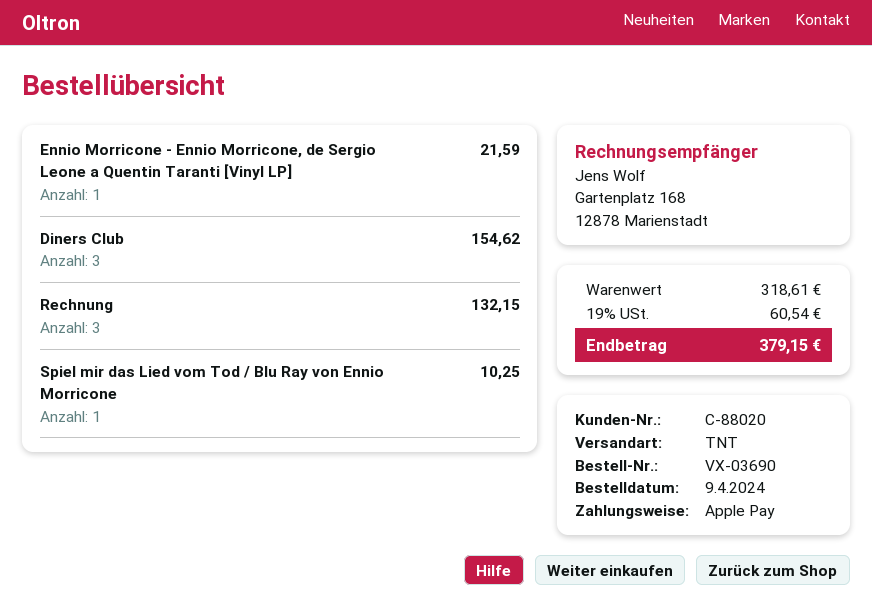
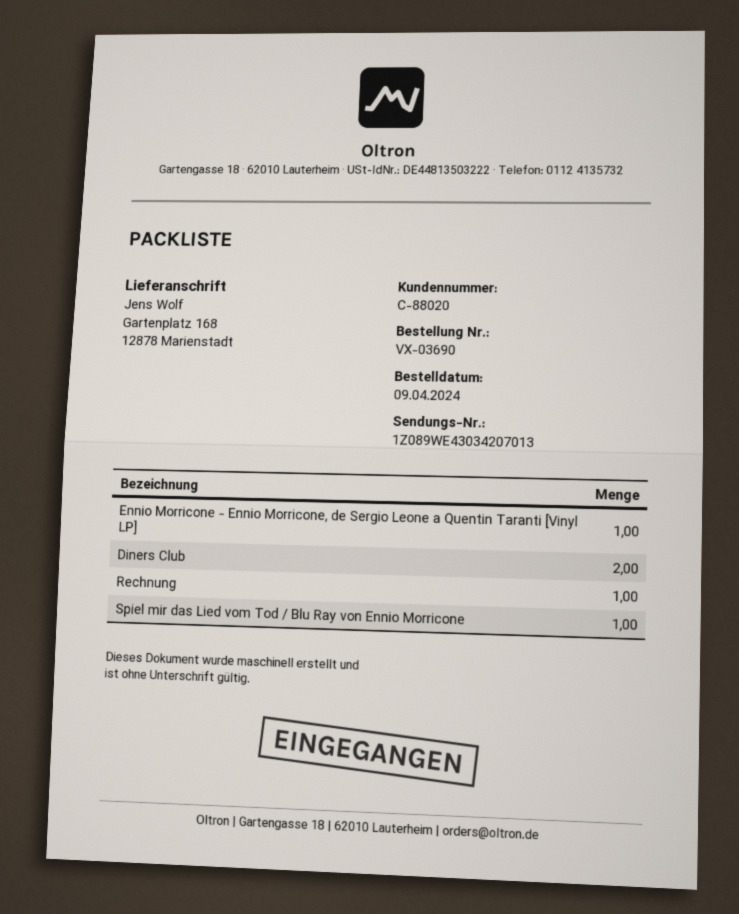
Diners Club: 3 -> 2
Rechnung: 3 -> 1

